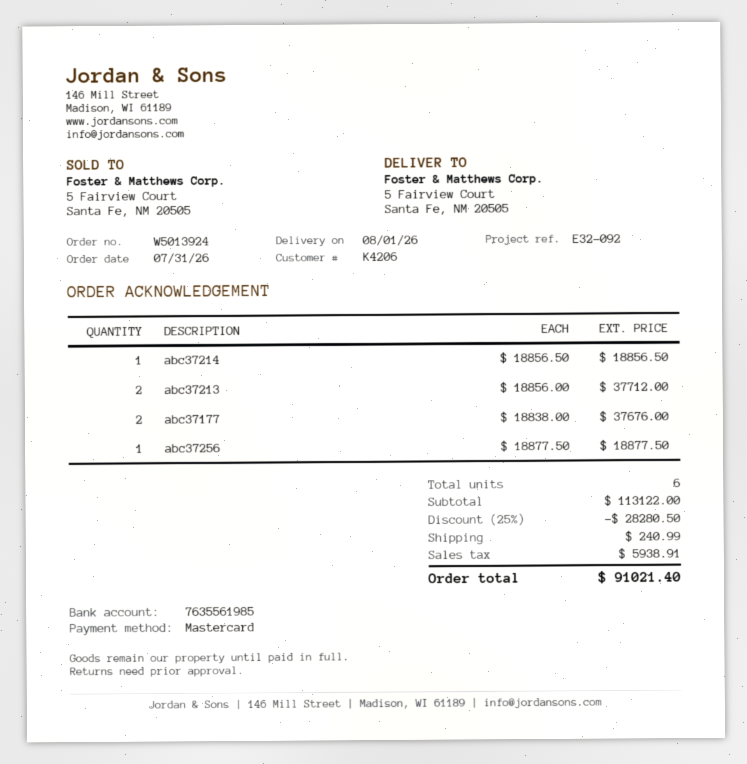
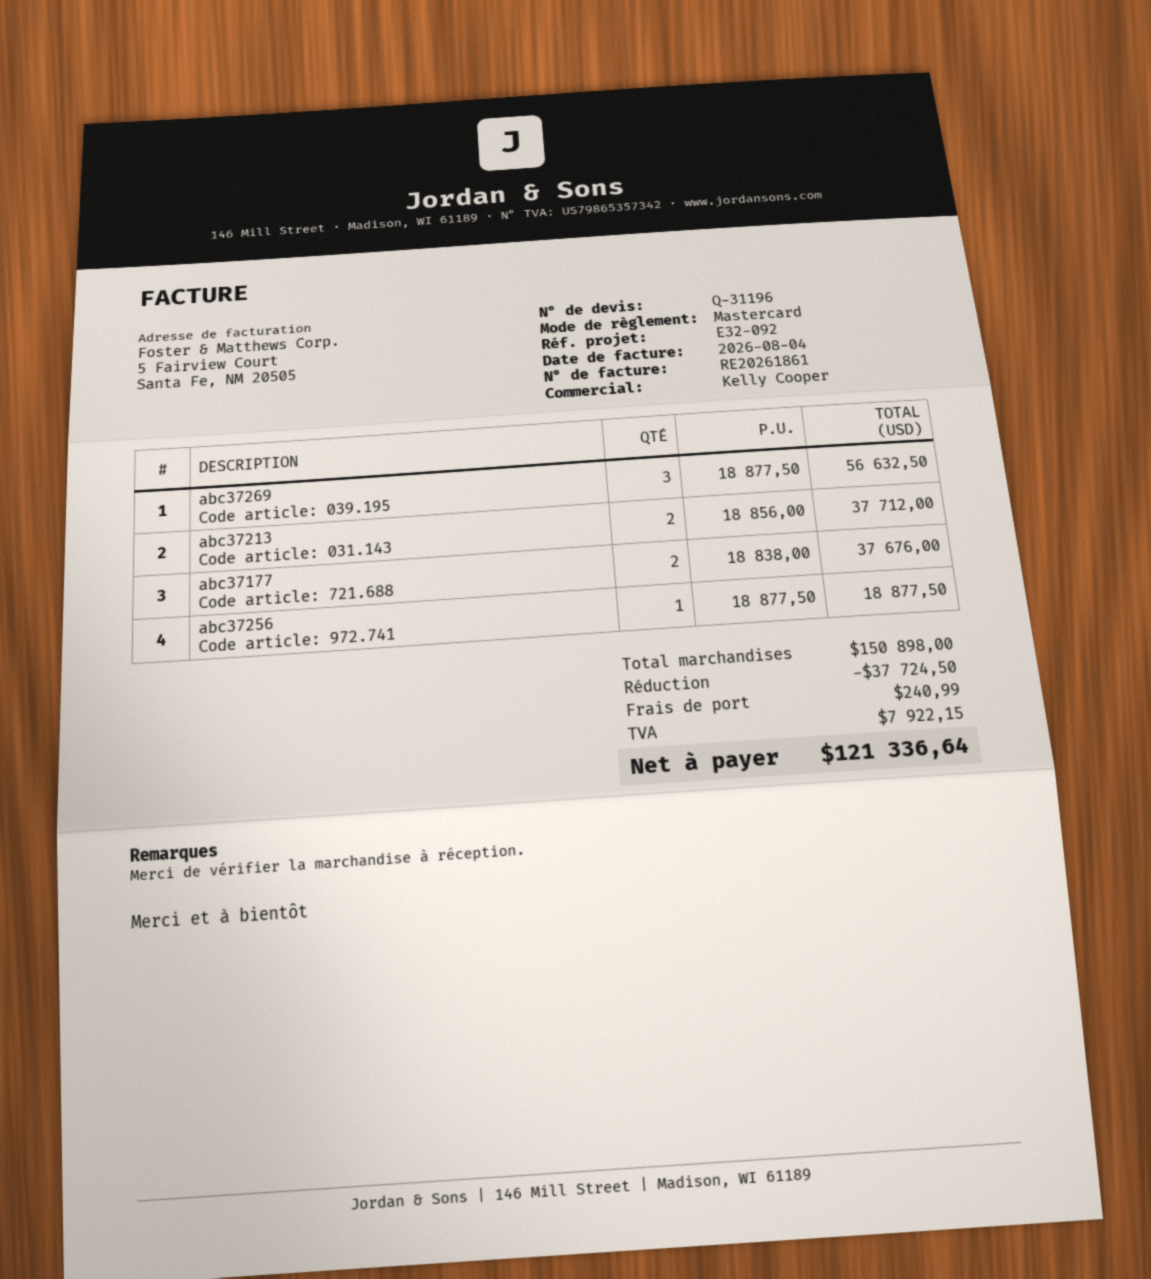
abc37214: 1 x 18856.50 = 18856.50 -> none
abc37269: none -> 3 x 18877.50 = 56632.50
subtotal: 113122.00 -> 150898.00
discount: 28280.50 -> 37724.50
tax: 5938.91 -> 7922.15
total: 91021.40 -> 121336.64

